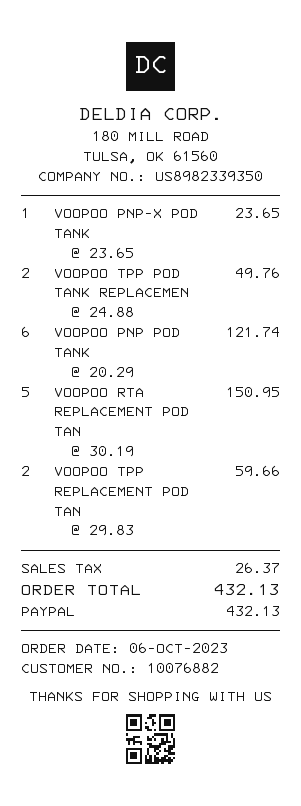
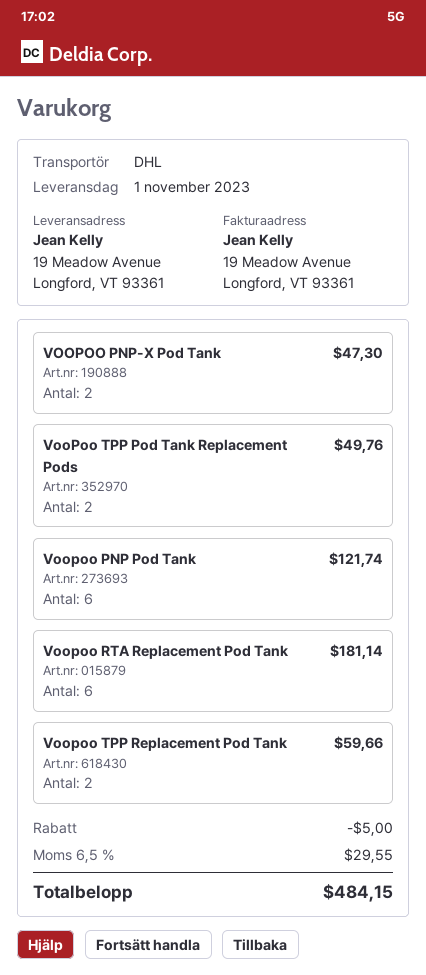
VOOPOO PNP-X POD TANK: 1 for 23.65 -> 2 for 47.30
VOOPOO RTA REPLACEMENT POD TAN: 5 for 150.95 -> 6 for 181.14
discount: none -> 5.00
tax: 26.37 -> 29.55
total: 432.13 -> 484.15

